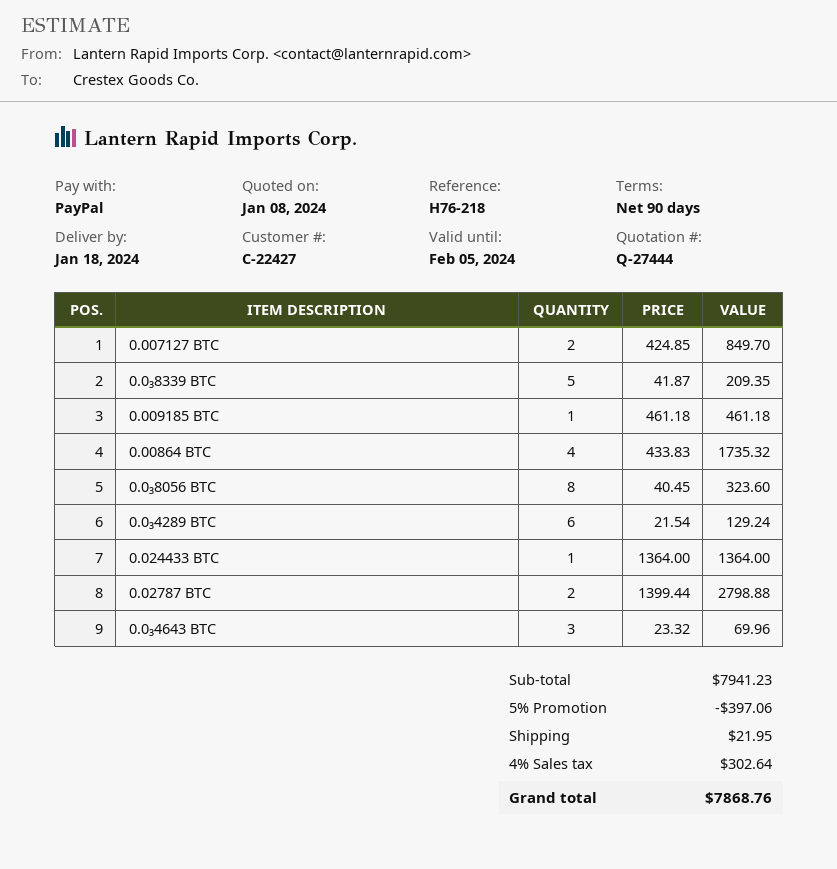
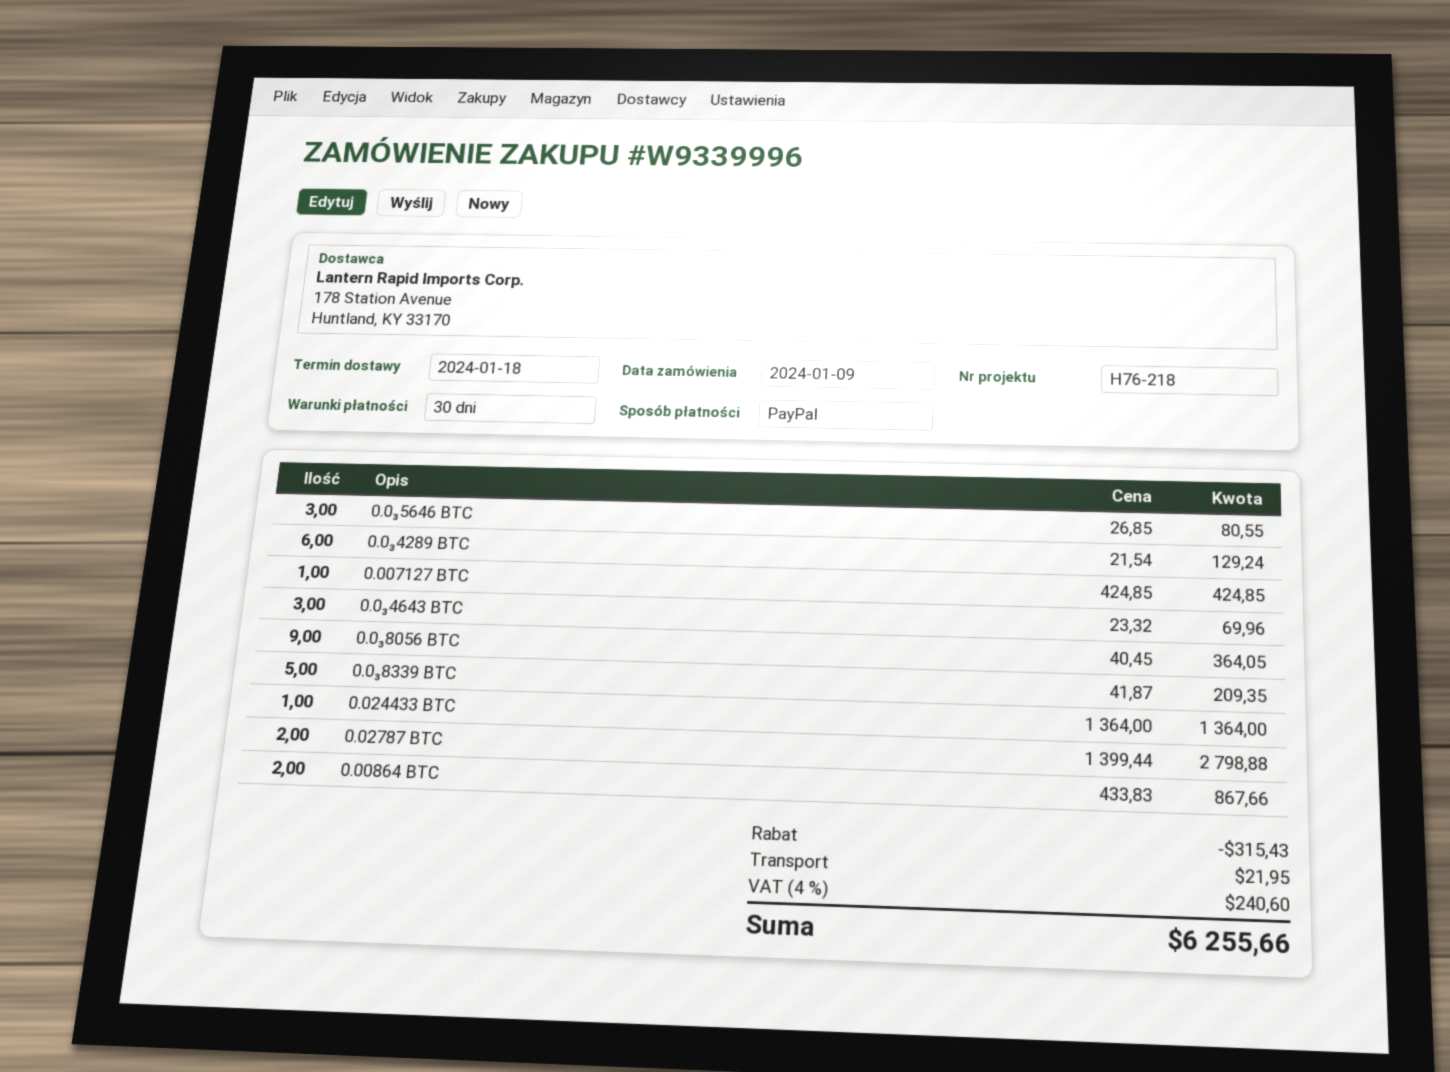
payment terms: 90 days -> 30 days
0.007127 BTC: 2 x 424.85 = 849.70 -> 1 x 424.85 = 424.85
0.009185 BTC: 1 x 461.18 = 461.18 -> none
0.00864 BTC: 4 x 433.83 = 1735.32 -> 2 x 433.83 = 867.66
0.0₃8056 BTC: 8 x 40.45 = 323.60 -> 9 x 40.45 = 364.05
0.0₃5646 BTC: none -> 3 x 26.85 = 80.55
discount: 397.06 -> 315.43
tax: 4% = 302.64 -> 4% = 240.60
total: 7868.76 -> 6255.66

